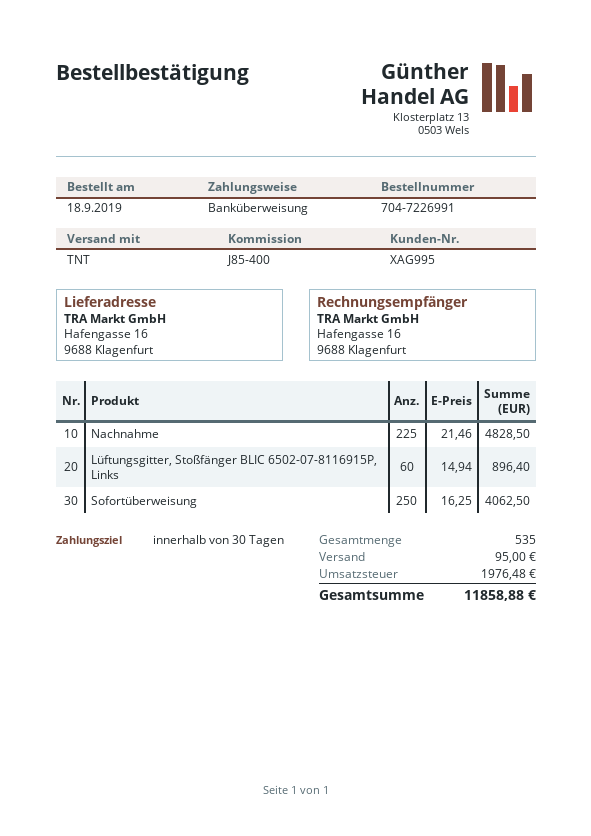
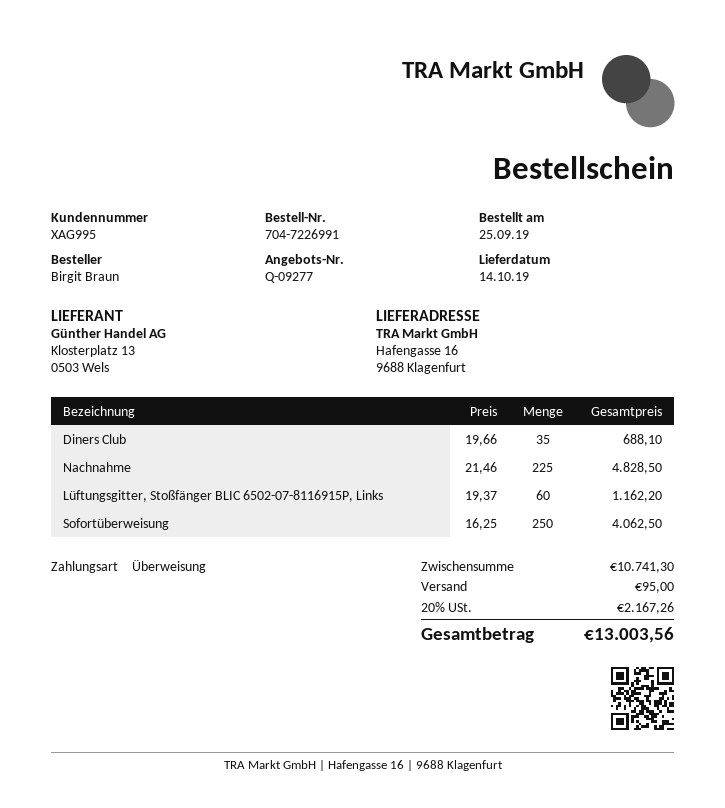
order date: 2019-09-18 -> 2019-09-25
Lüftungsgitter, Stoßfänger BLIC 6502-07-8116915P, Links: 60 x 14.94 = 896.40 -> 60 x 19.37 = 1162.20
Diners Club: none -> 35 x 19.66 = 688.10
tax: 1976.48 -> 2167.26
total: 11858.88 -> 13003.56

